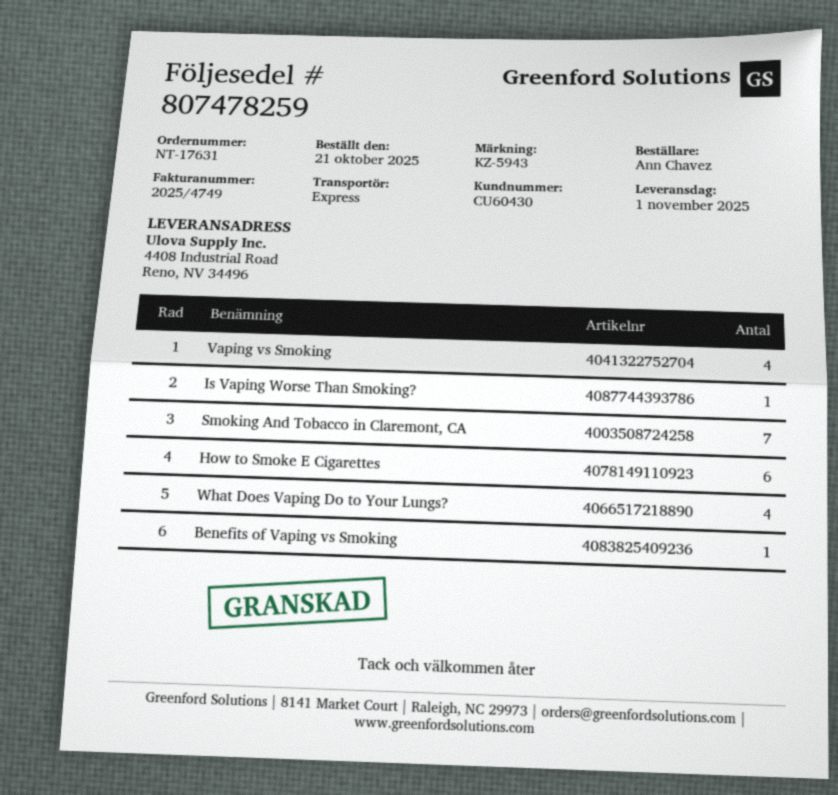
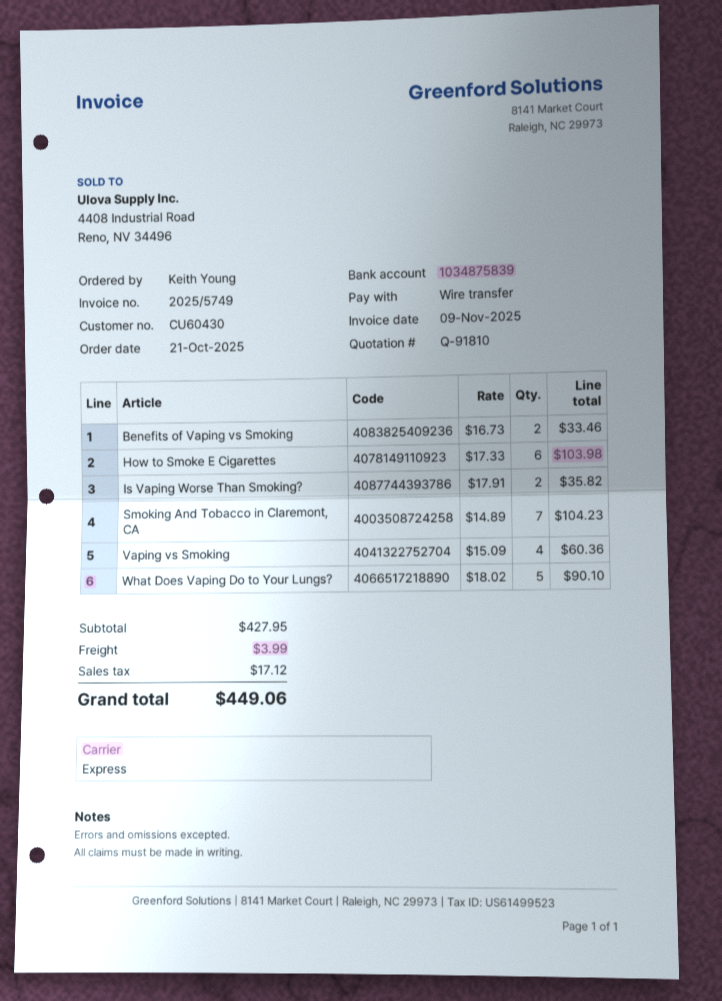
invoice number: 2025/4749 -> 2025/5749
ordered by: Ann Chavez -> Keith Young
Is Vaping Worse Than Smoking?: 1 -> 2
What Does Vaping Do to Your Lungs?: 4 -> 5
Benefits of Vaping vs Smoking: 1 -> 2

